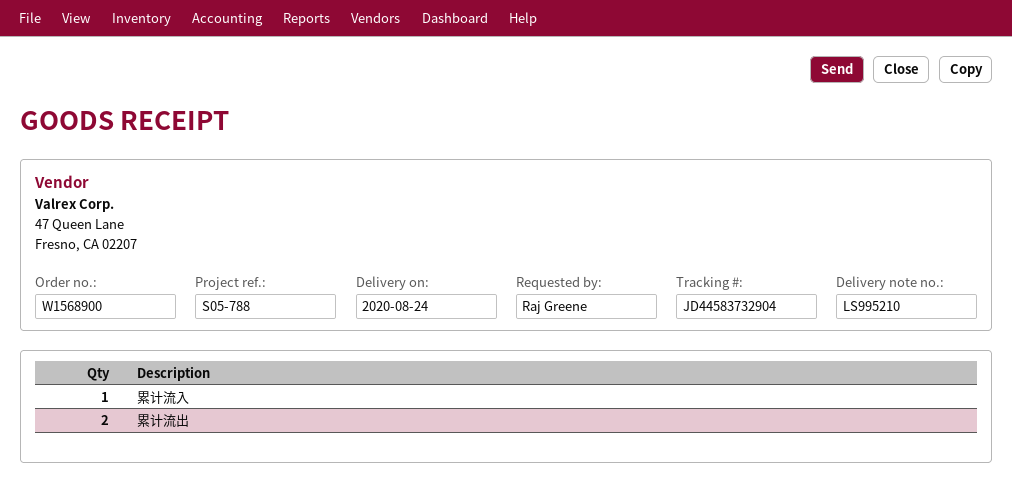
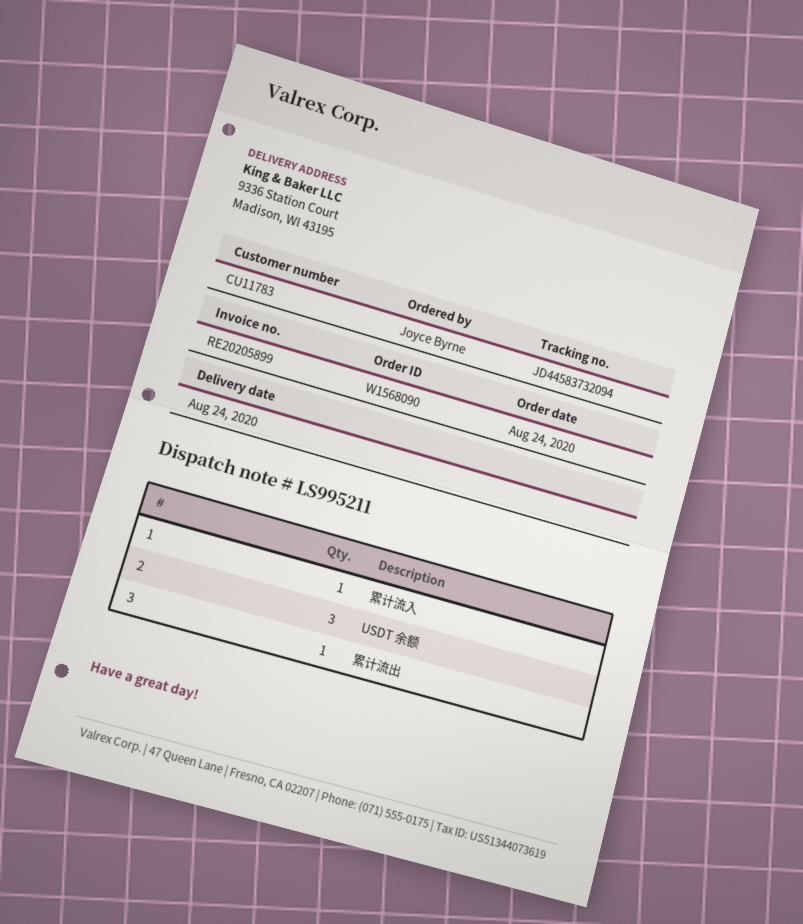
order number: W1568900 -> W1568090
delivery note number: LS995210 -> LS995211
ordered by: Raj Greene -> Joyce Byrne
tracking number: JD44583732904 -> JD44583732094
累计流出: 2 -> 1
USDT 余额: none -> 3

